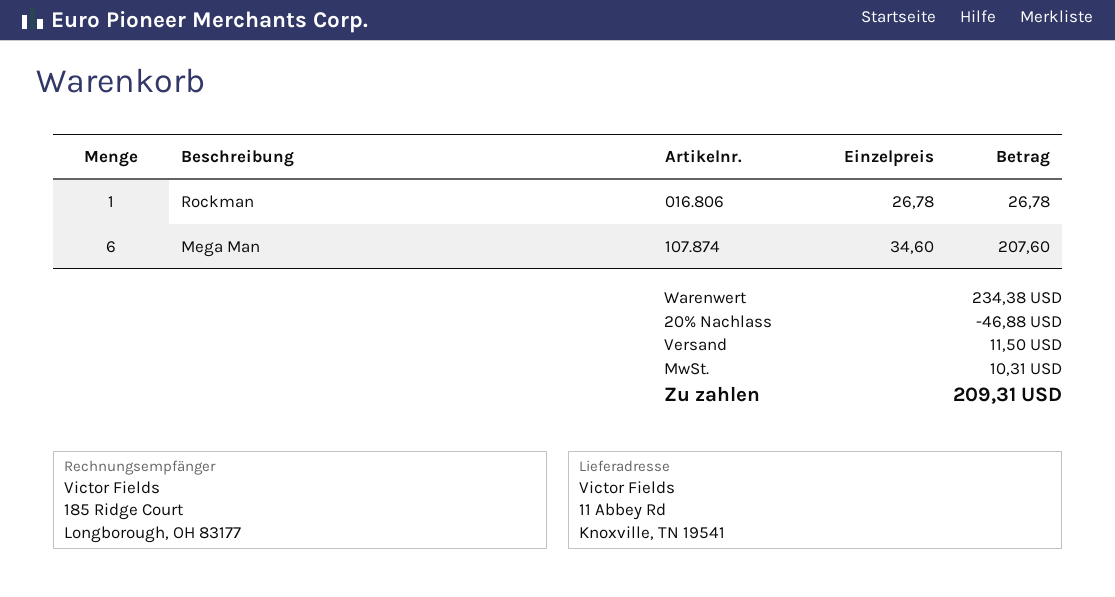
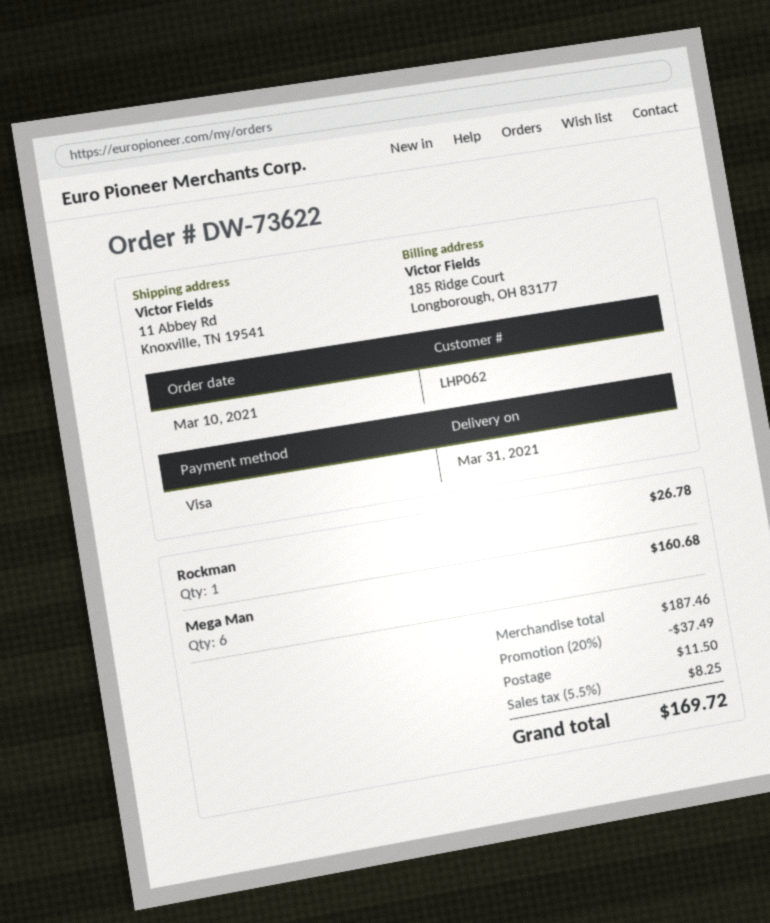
Mega Man: 6 for 207.60 -> 6 for 160.68
subtotal: 234.38 -> 187.46
discount: 20% = 46.88 -> 20% = 37.49
tax: 10.31 -> 8.25
total: 209.31 -> 169.72

